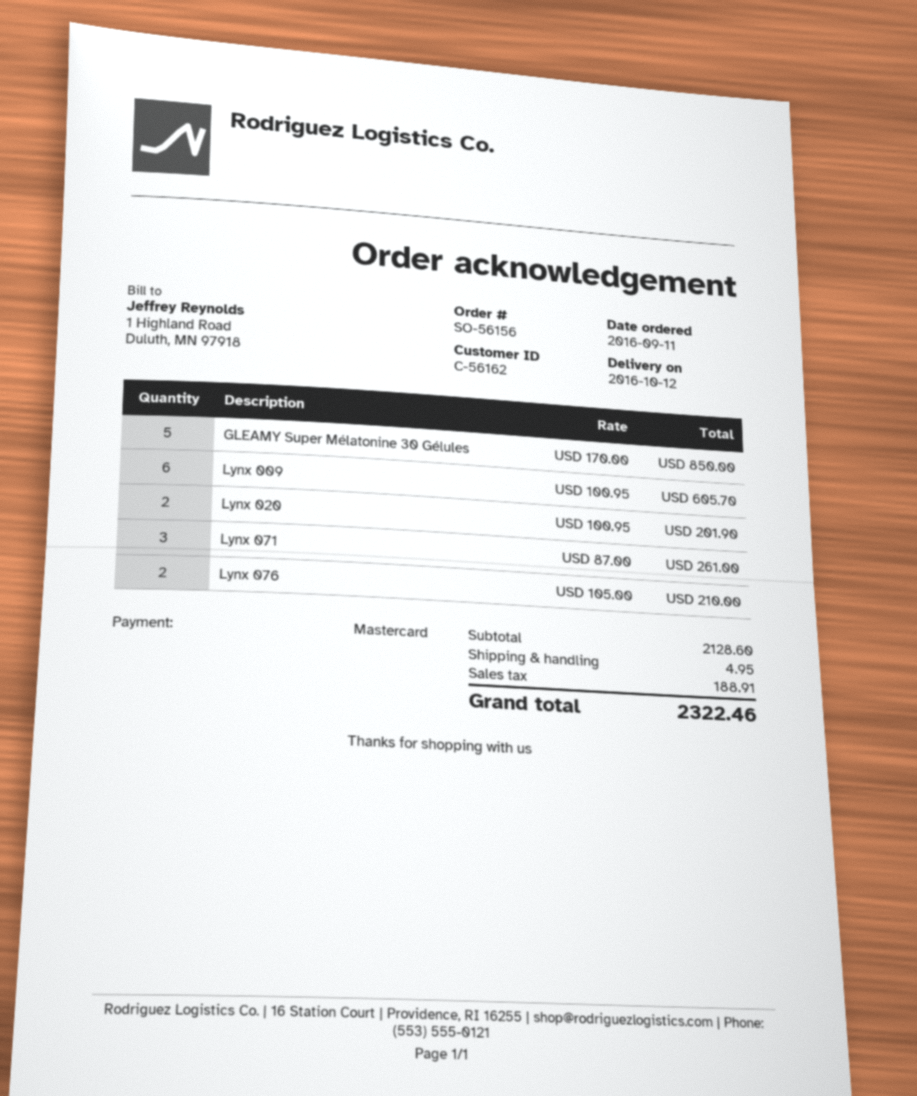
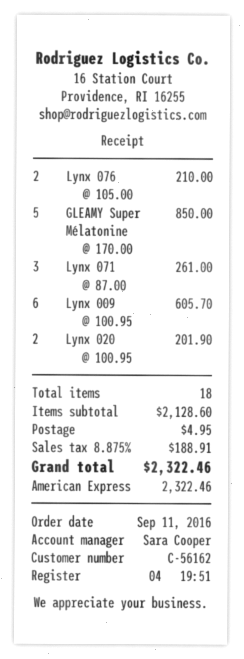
payment method: Mastercard -> American Express

